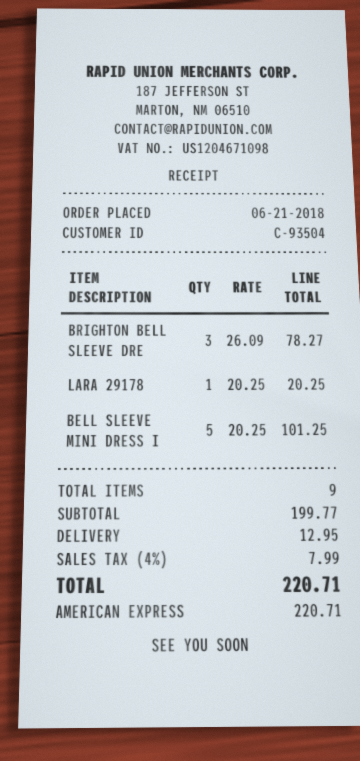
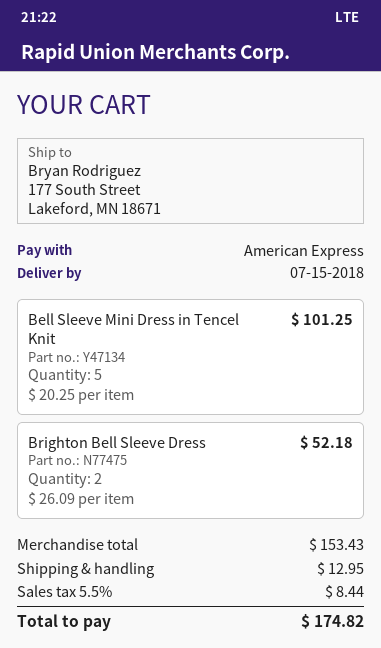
BRIGHTON BELL SLEEVE DRE: 3 x 26.09 = 78.27 -> 2 x 26.09 = 52.18
LARA 29178: 1 x 20.25 = 20.25 -> none
subtotal: 199.77 -> 153.43
tax: 4% = 7.99 -> 5.5% = 8.44
total: 220.71 -> 174.82

